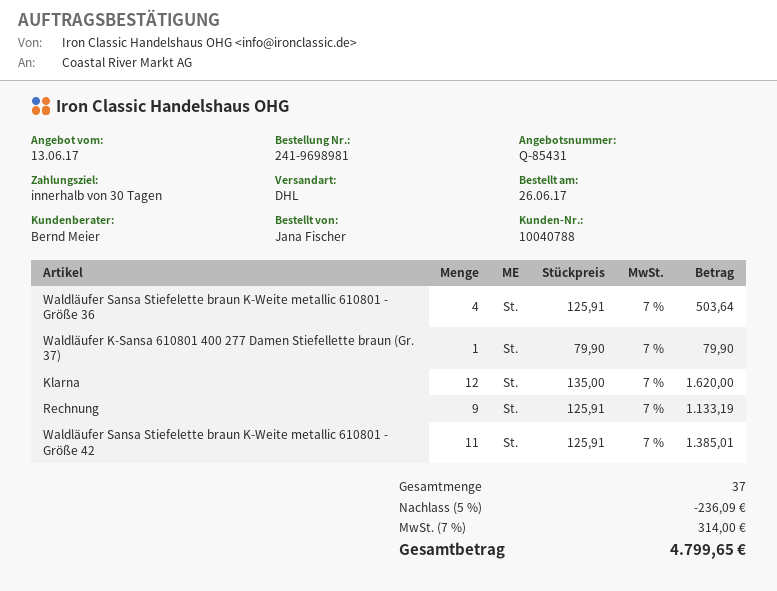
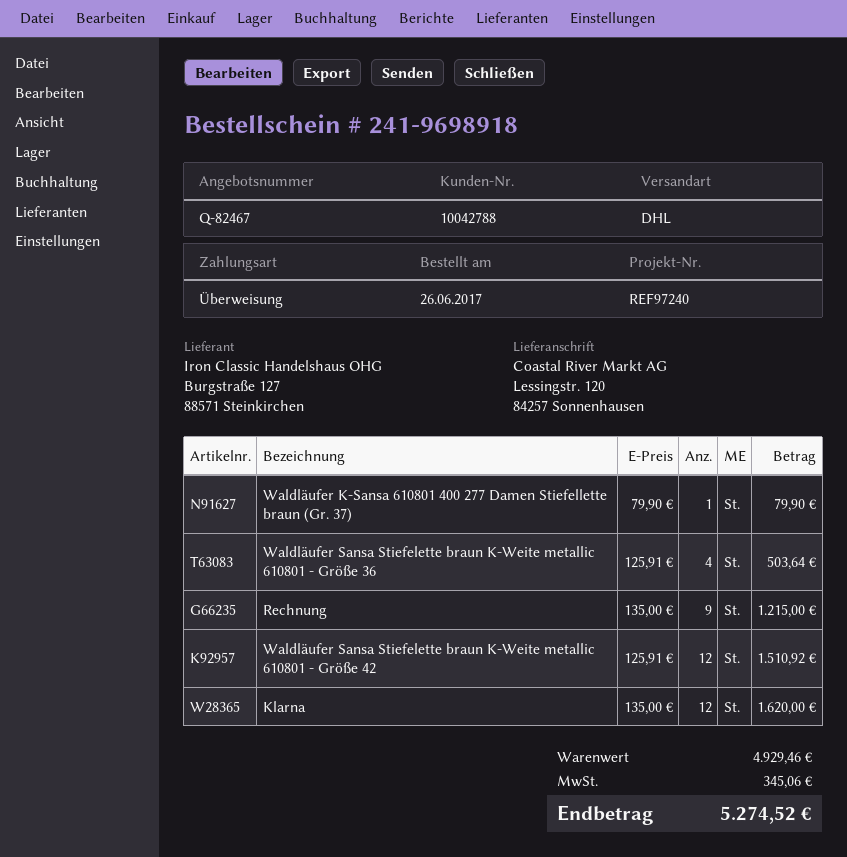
quote number: Q-85431 -> Q-82467
order number: 241-9698981 -> 241-9698918
customer number: 10040788 -> 10042788
Rechnung: 9 x 125.91 = 1133.19 -> 9 x 135.00 = 1215.00
Waldläufer Sansa Stiefelette braun K-Weite metallic 610801 - Größe 42: 11 x 125.91 = 1385.01 -> 12 x 125.91 = 1510.92
discount: 5% = 236.09 -> none
tax: 314.00 -> 345.06
total: 4799.65 -> 5274.52

